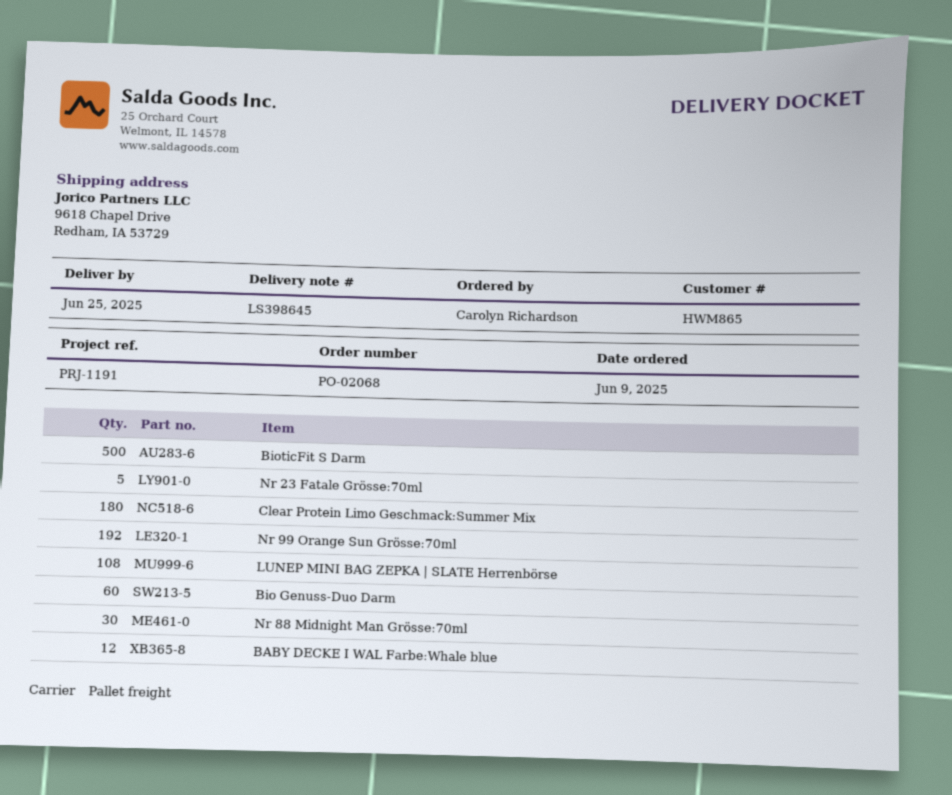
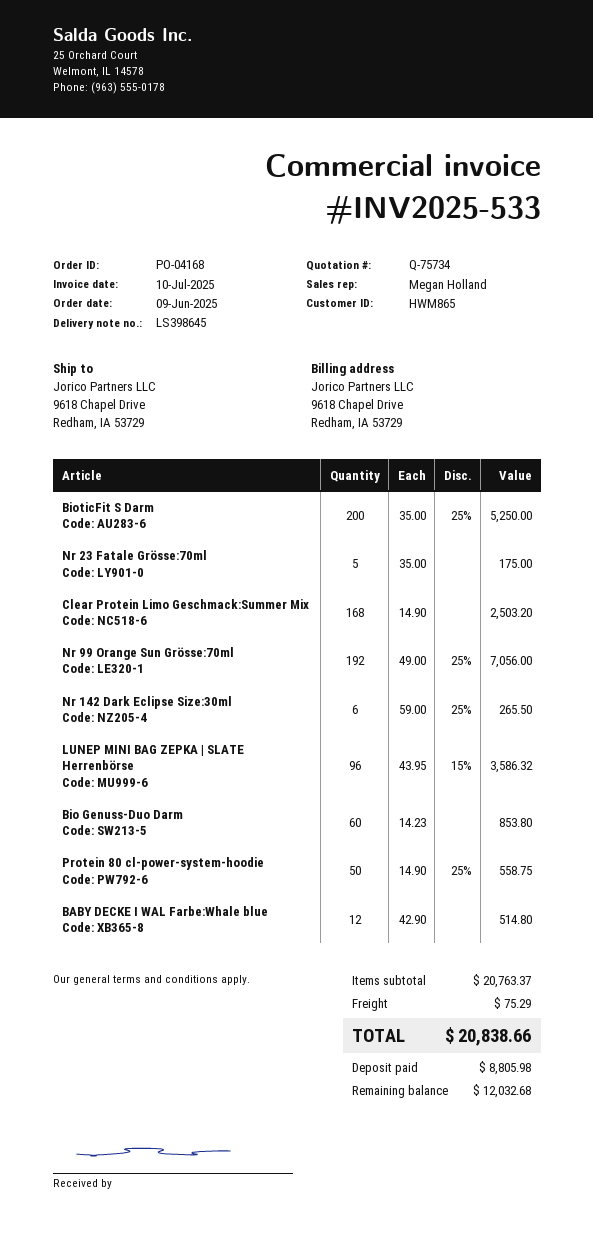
order number: PO-02068 -> PO-04168
BioticFit S Darm: 500 -> 200
Clear Protein Limo Geschmack:Summer Mix: 180 -> 168
LUNEP MINI BAG ZEPKA | SLATE Herrenbörse: 108 -> 96
Nr 88 Midnight Man Grösse:70ml: 30 -> none
Nr 142 Dark Eclipse Size:30ml: none -> 6
Protein 80 cl-power-system-hoodie: none -> 50

